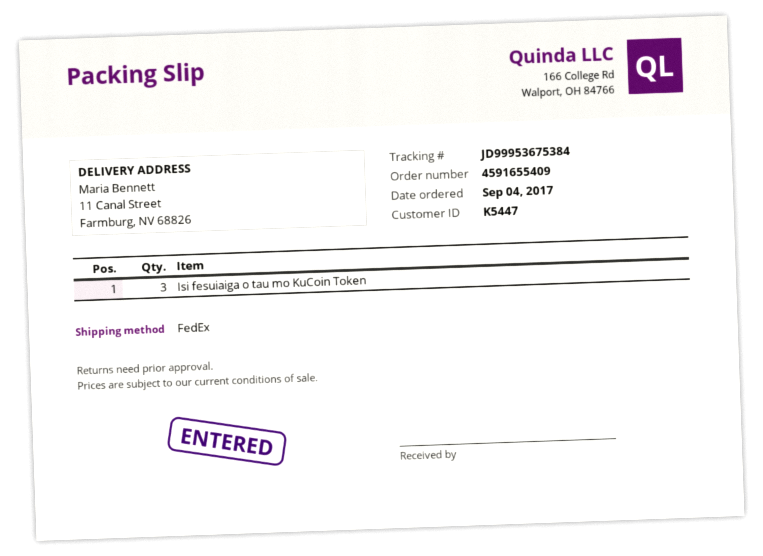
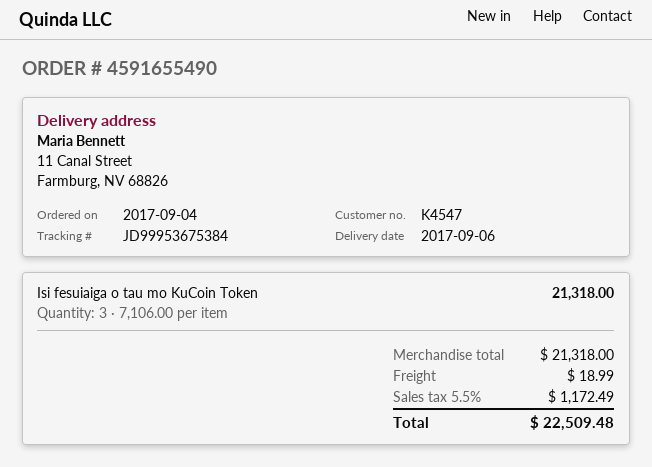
order number: 4591655409 -> 4591655490
customer number: K5447 -> K4547

